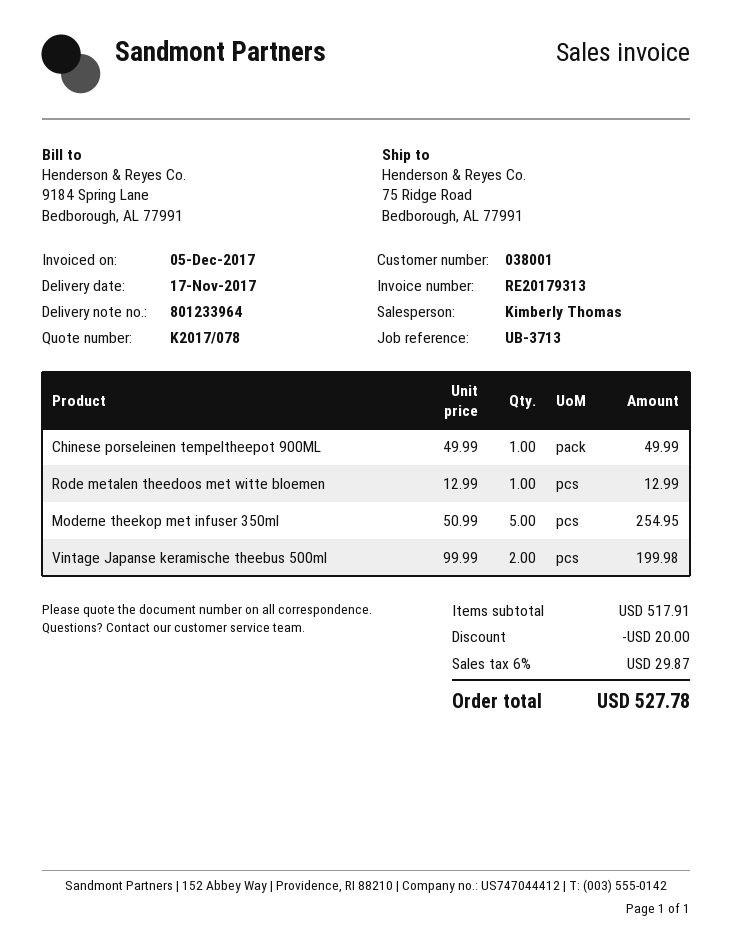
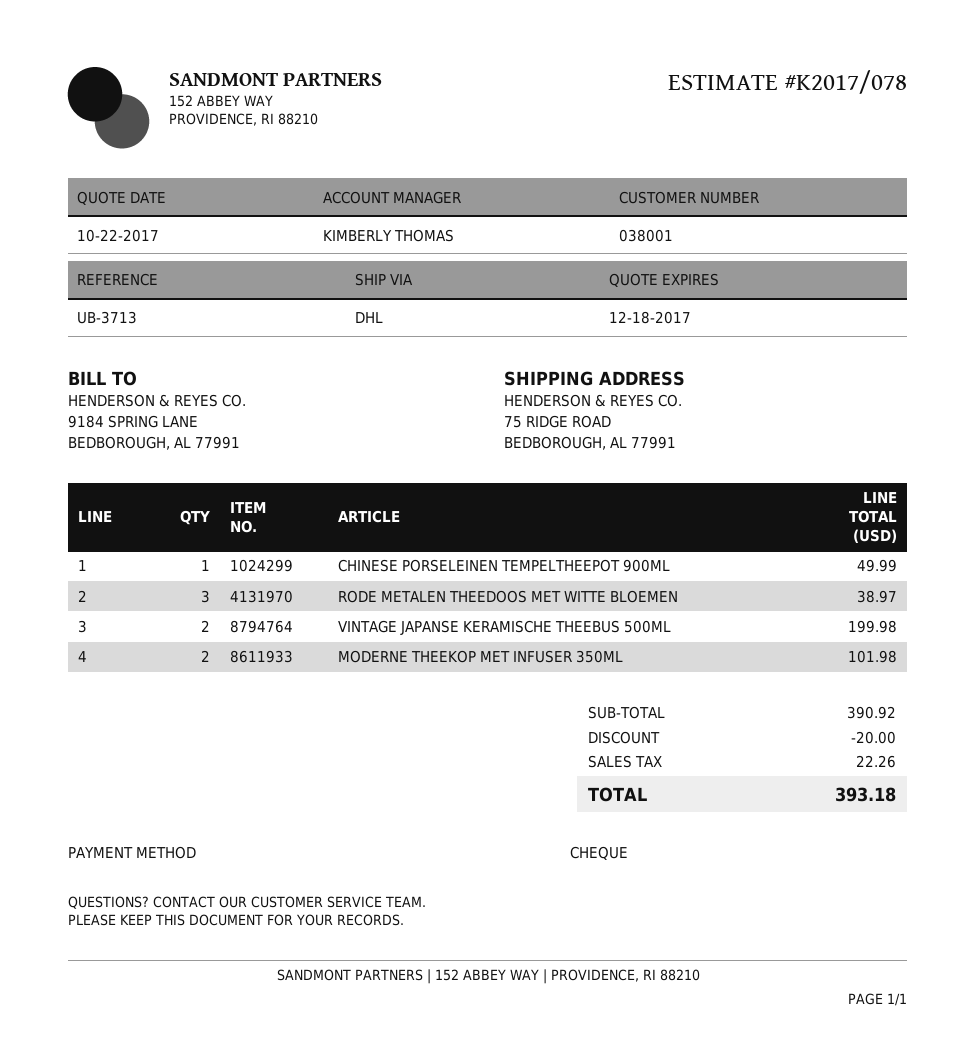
Rode metalen theedoos met witte bloemen: 1 for 12.99 -> 3 for 38.97
Moderne theekop met infuser 350ml: 5 for 254.95 -> 2 for 101.98
subtotal: 517.91 -> 390.92
tax: 29.87 -> 22.26
total: 527.78 -> 393.18

